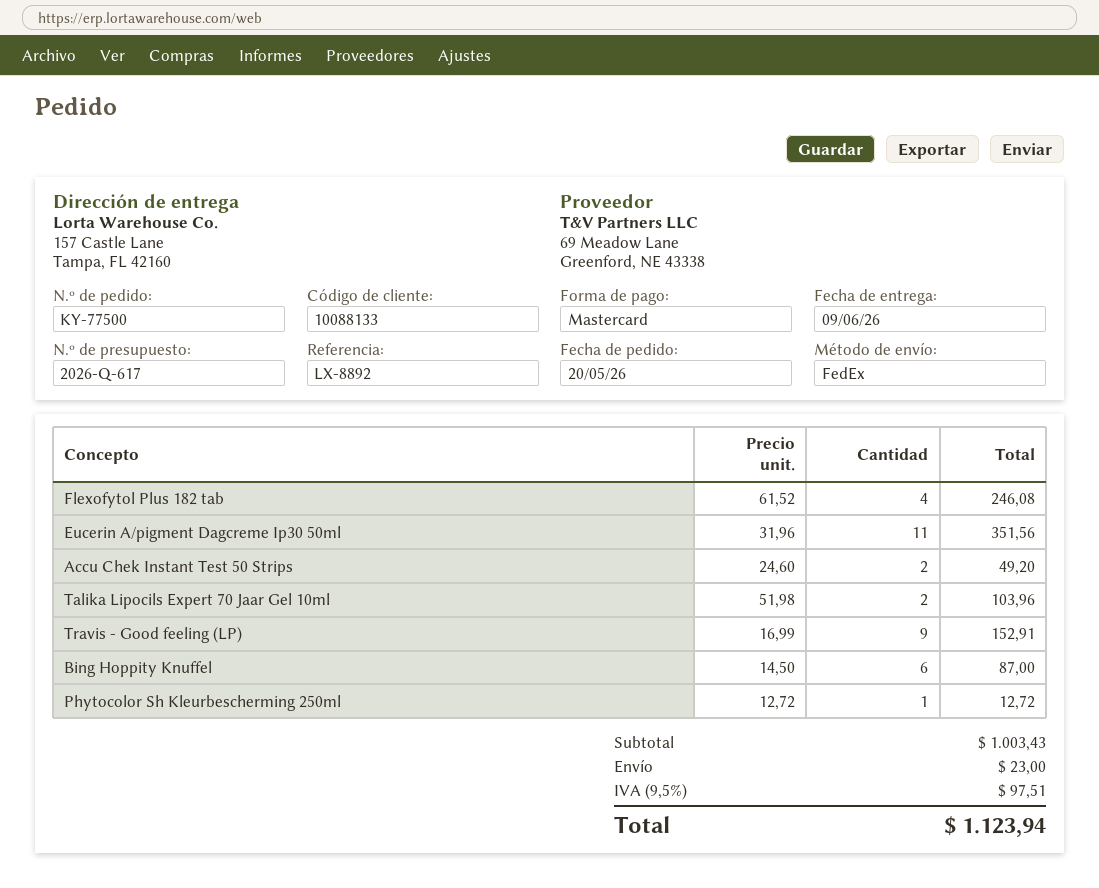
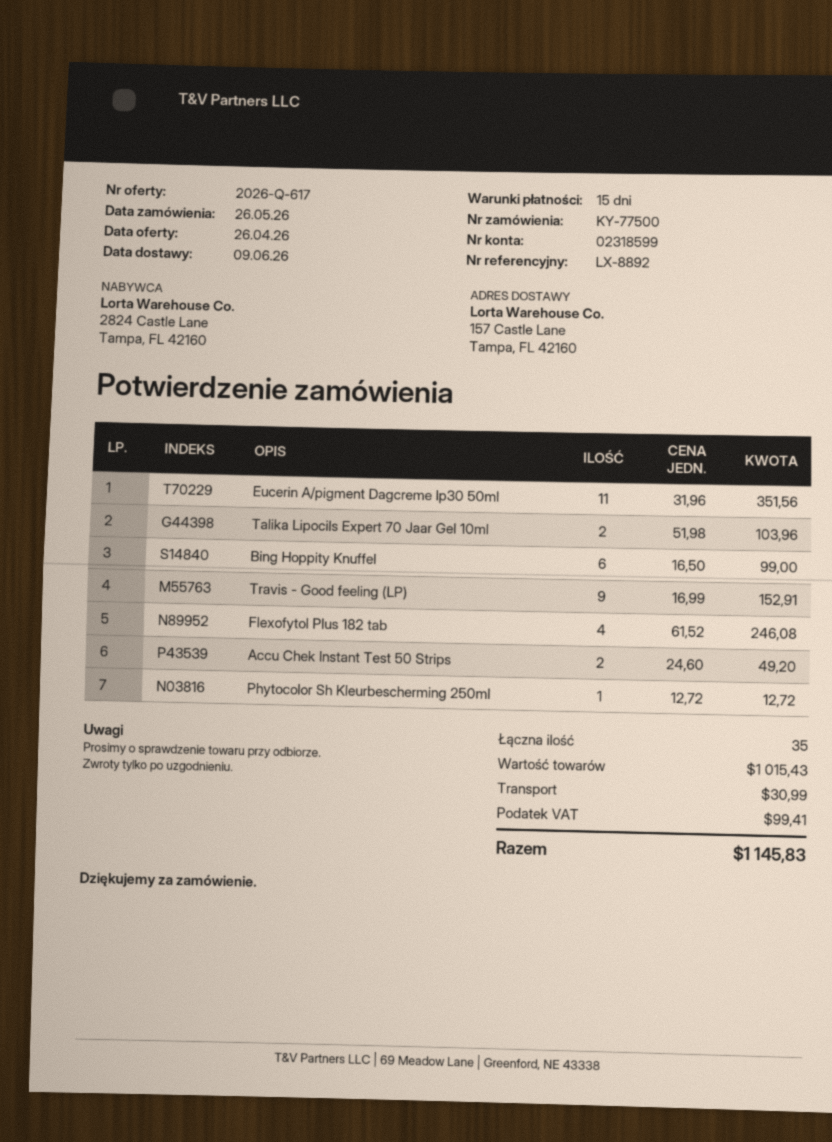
order date: 2026-05-20 -> 2026-05-26
Bing Hoppity Knuffel: 6 x 14.50 = 87.00 -> 6 x 16.50 = 99.00
subtotal: 1003.43 -> 1015.43
shipping: 23.00 -> 30.99
tax: 97.51 -> 99.41
total: 1123.94 -> 1145.83

